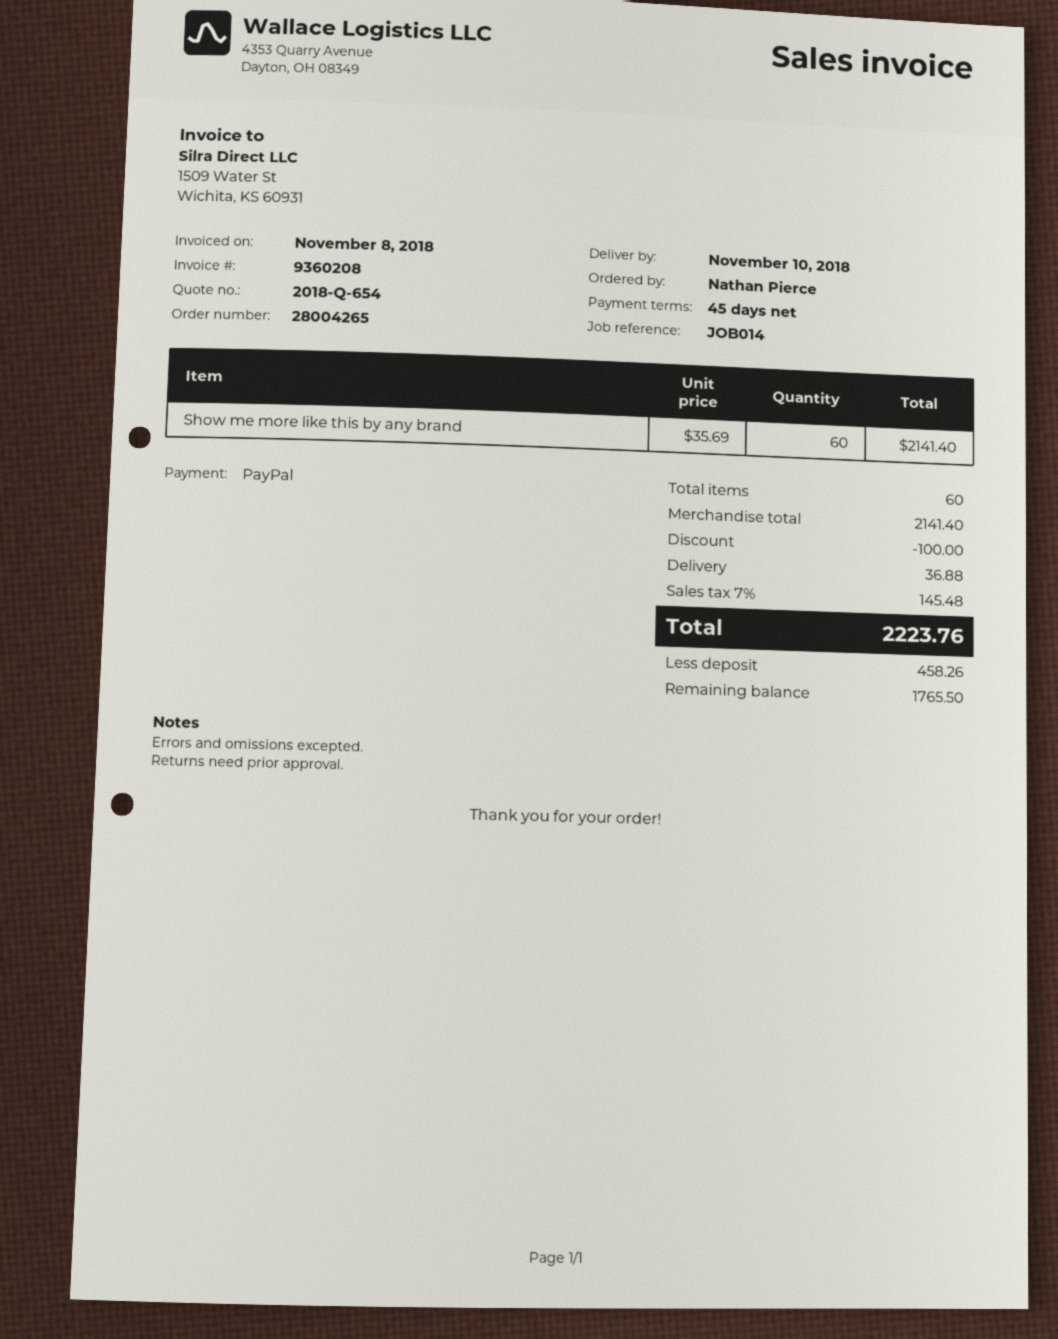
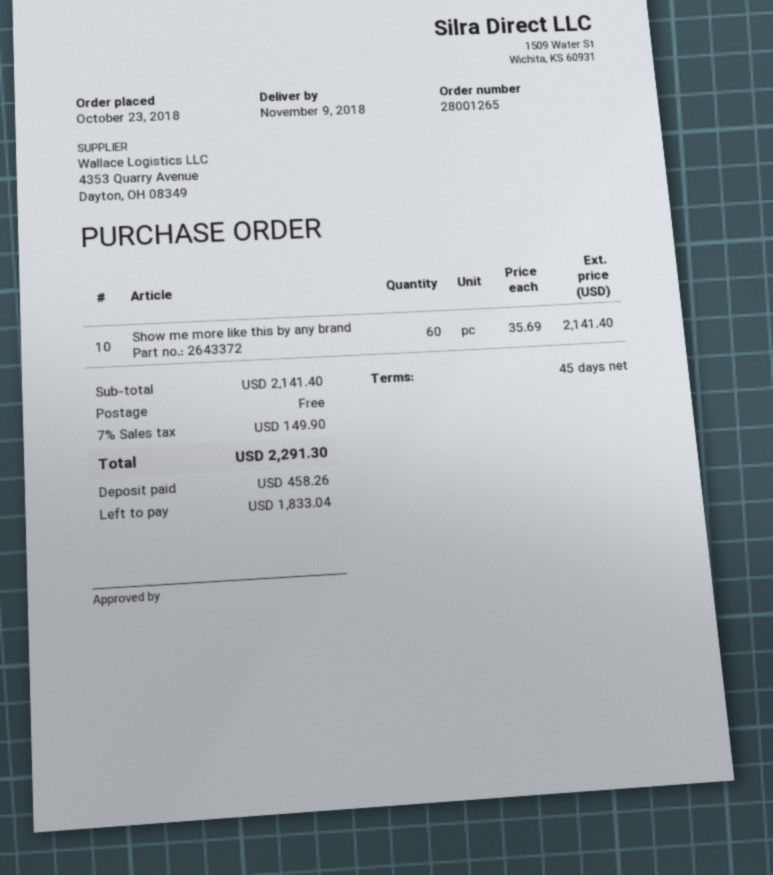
order number: 28004265 -> 28001265
delivery date: 2018-11-10 -> 2018-11-09
discount: 100.00 -> none
shipping: 36.88 -> 0.00
tax: 7% = 145.48 -> 7% = 149.90
total: 2223.76 -> 2291.30
balance: 1765.50 -> 1833.04

